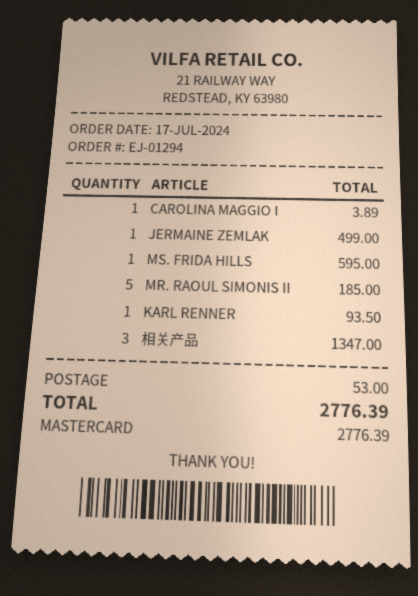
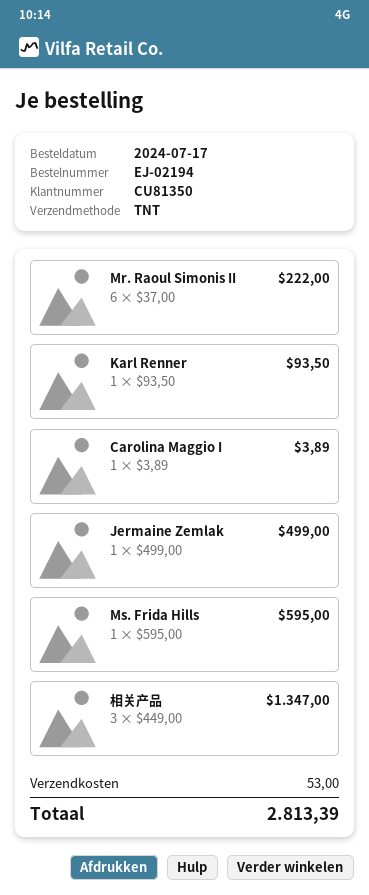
order number: EJ-01294 -> EJ-02194
MR. RAOUL SIMONIS II: 5 for 185.00 -> 6 for 222.00
total: 2776.39 -> 2813.39

